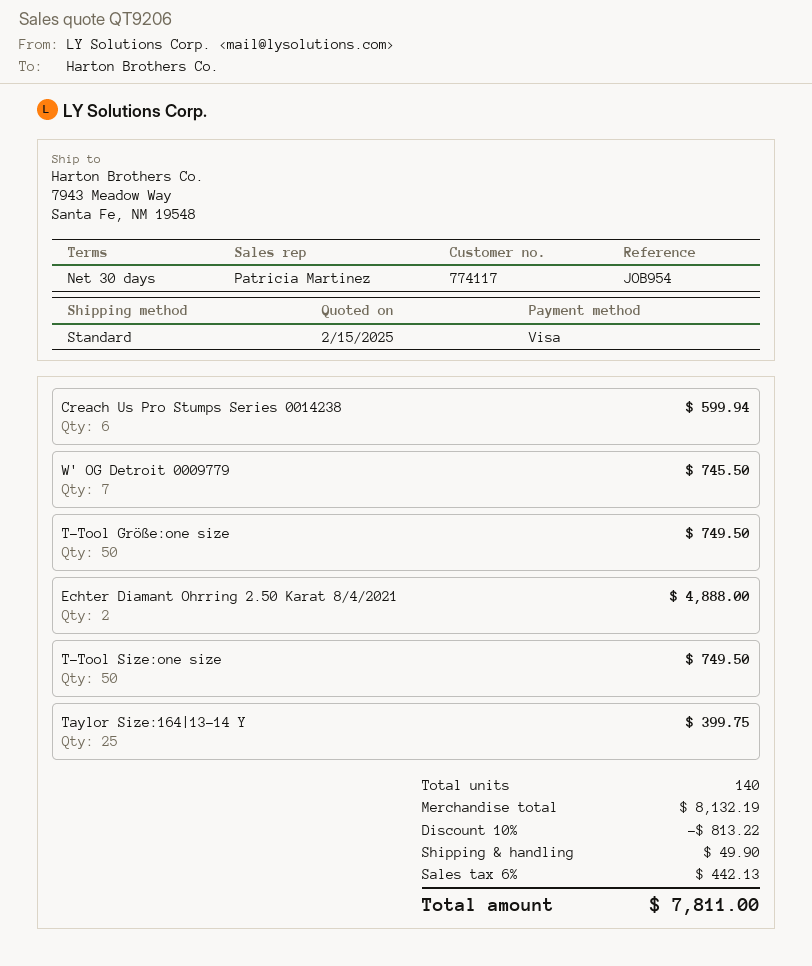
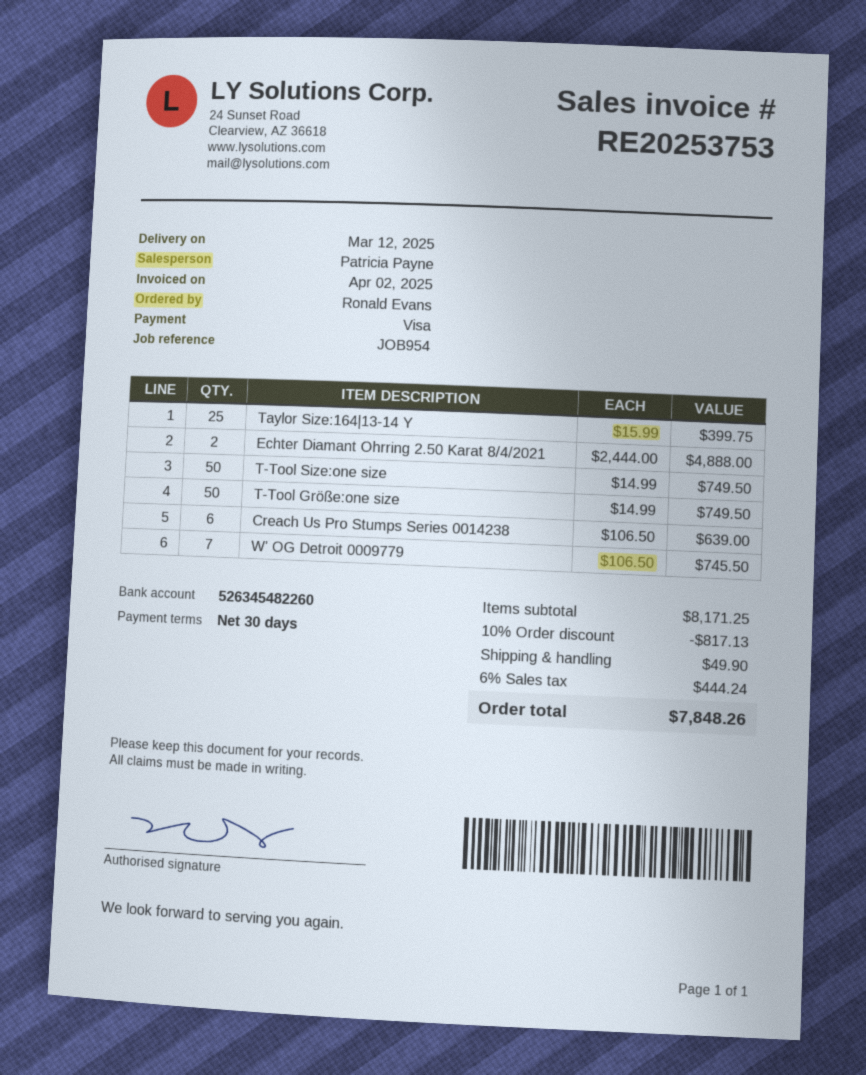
sales rep: Patricia Martinez -> Patricia Payne
Creach Us Pro Stumps Series 0014238: 6 for 599.94 -> 6 for 639.00
subtotal: 8132.19 -> 8171.25
discount: 10% = 813.22 -> 10% = 817.13
tax: 6% = 442.13 -> 6% = 444.24
total: 7811.00 -> 7848.26

